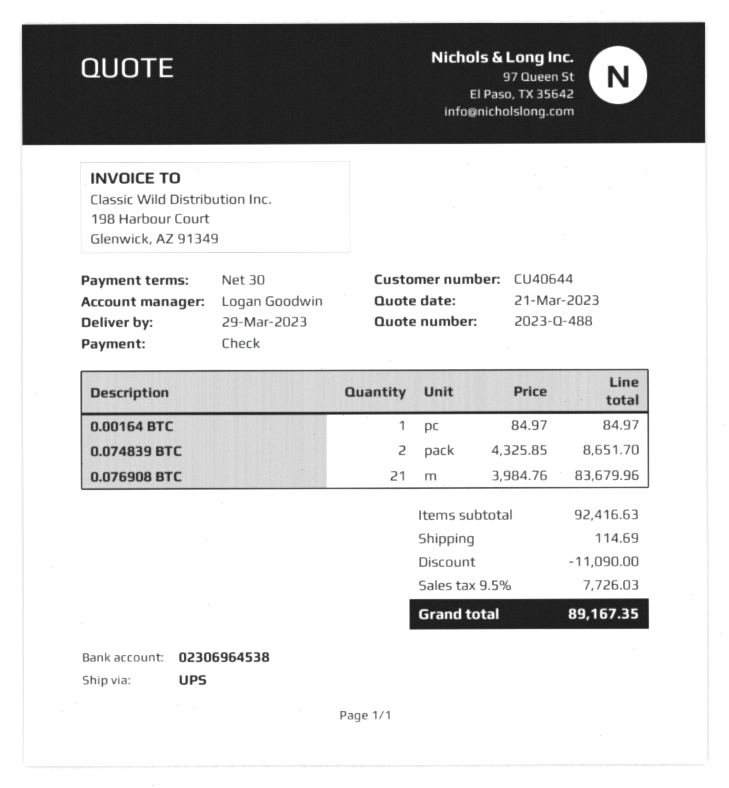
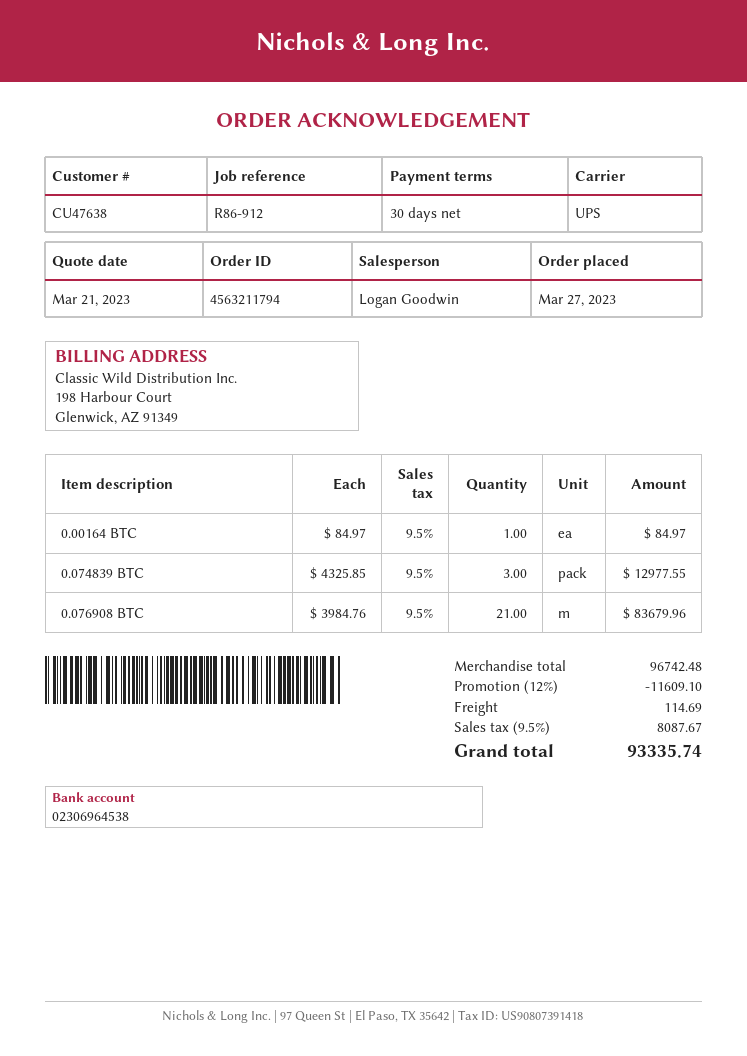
customer number: CU40644 -> CU47638
0.074839 BTC: 2 x 4325.85 = 8651.70 -> 3 x 4325.85 = 12977.55
subtotal: 92416.63 -> 96742.48
discount: 11090.00 -> 11609.10
tax: 9.5% = 7726.03 -> 9.5% = 8087.67
total: 89167.35 -> 93335.74

